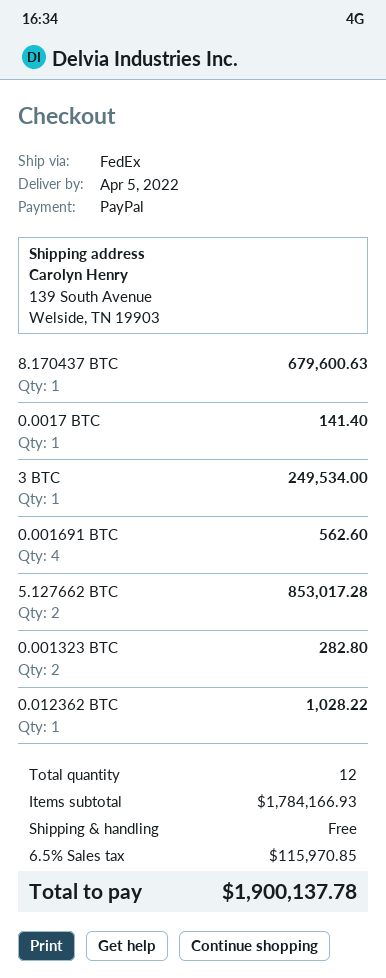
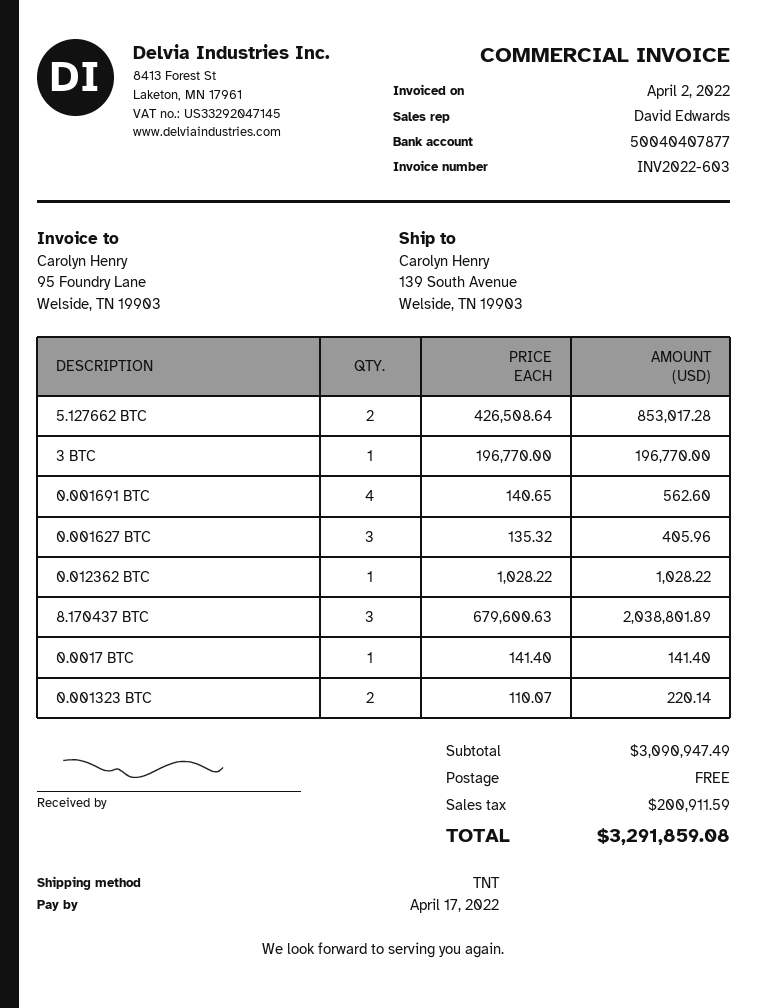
shipping method: FedEx -> TNT
8.170437 BTC: 1 for 679600.63 -> 3 for 2038801.89
3 BTC: 1 for 249534.00 -> 1 for 196770.00
0.001323 BTC: 2 for 282.80 -> 2 for 220.14
0.001627 BTC: none -> 3 for 405.96
subtotal: 1784166.93 -> 3090947.49
tax: 115970.85 -> 200911.59
total: 1900137.78 -> 3291859.08

